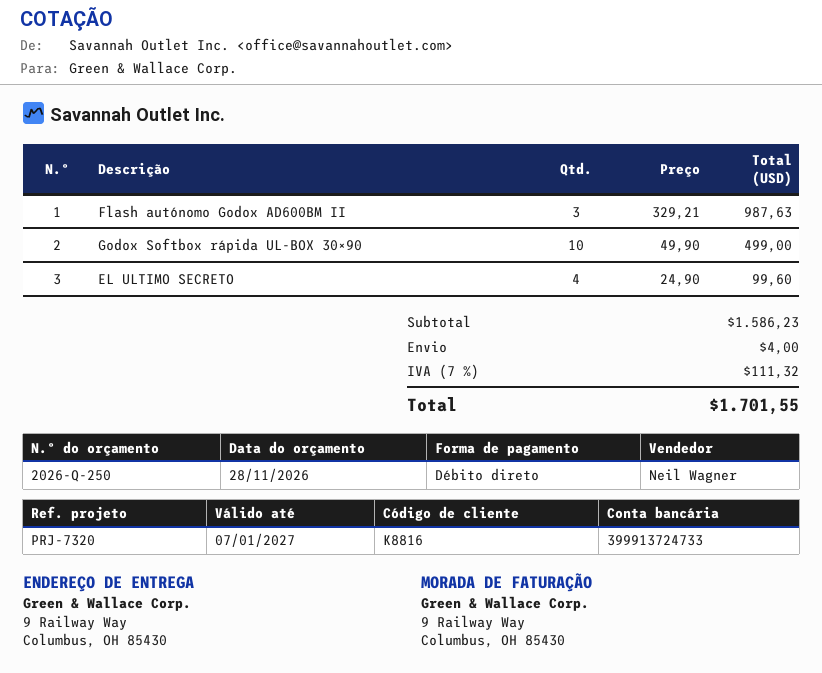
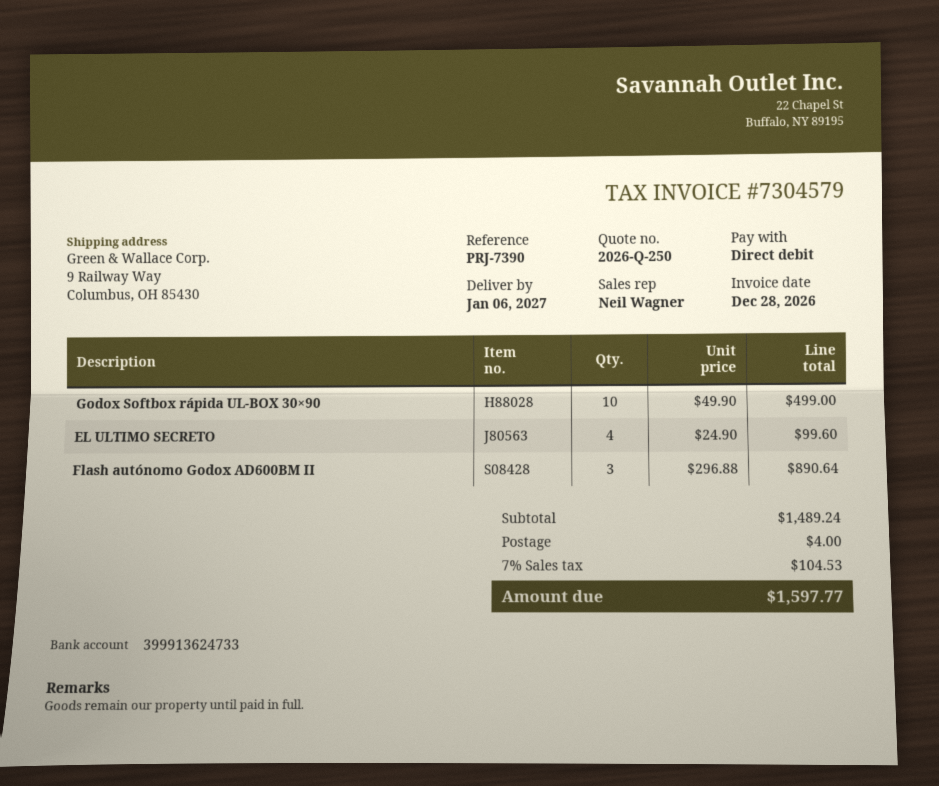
reference: PRJ-7320 -> PRJ-7390
bank account: 399913724733 -> 399913624733
Flash autónomo Godox AD600BM II: 3 x 329.21 = 987.63 -> 3 x 296.88 = 890.64
subtotal: 1586.23 -> 1489.24
tax: 7% = 111.32 -> 7% = 104.53
total: 1701.55 -> 1597.77

